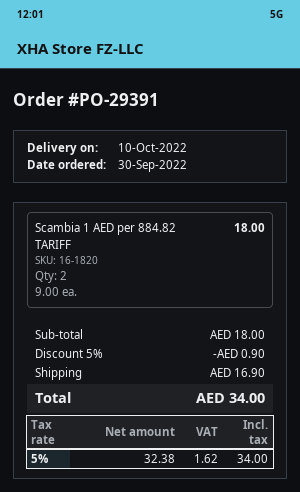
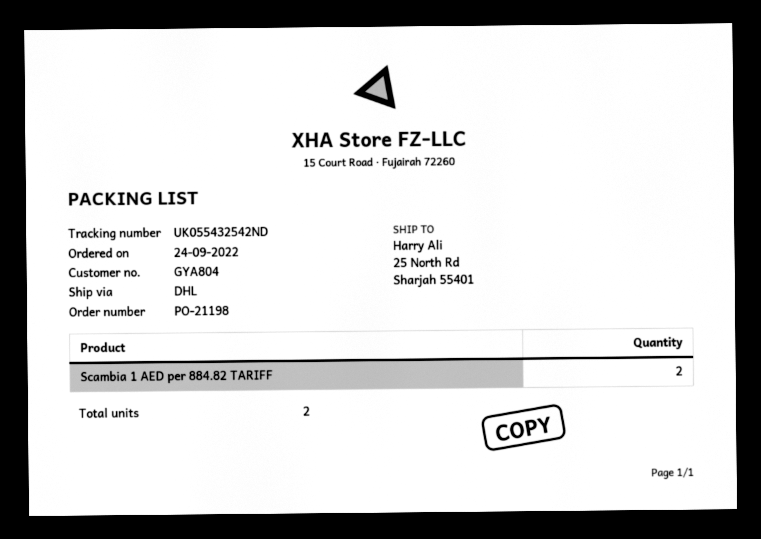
order number: PO-29391 -> PO-21198
order date: 2022-09-30 -> 2022-09-24

